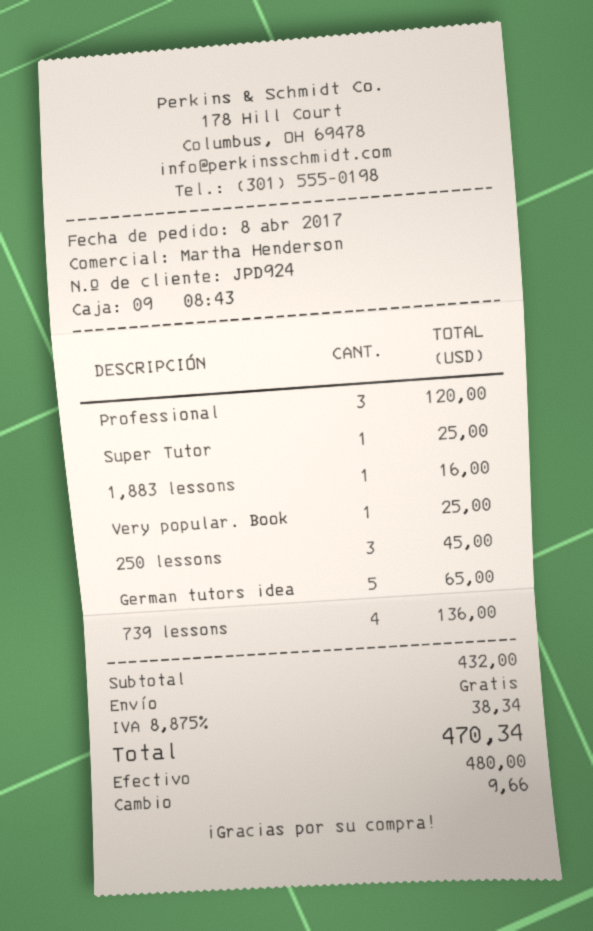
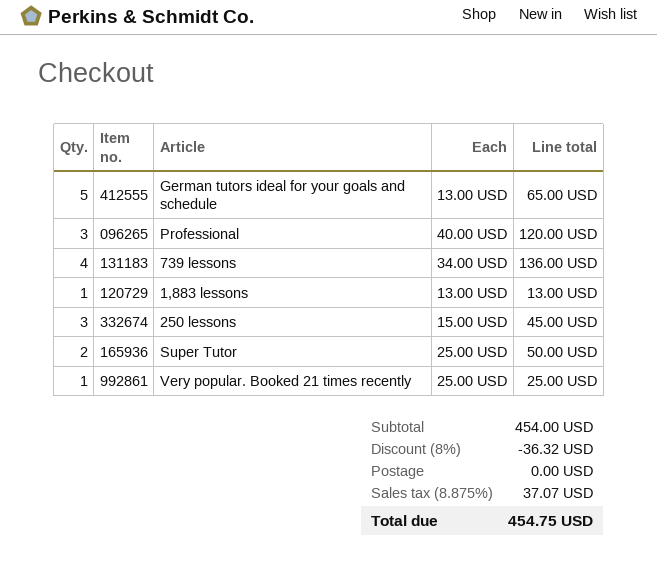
Super Tutor: 1 for 25.00 -> 2 for 50.00
1,883 lessons: 1 for 16.00 -> 1 for 13.00
subtotal: 432.00 -> 454.00
discount: none -> 8% = 36.32
tax: 8.875% = 38.34 -> 8.875% = 37.07
total: 470.34 -> 454.75

